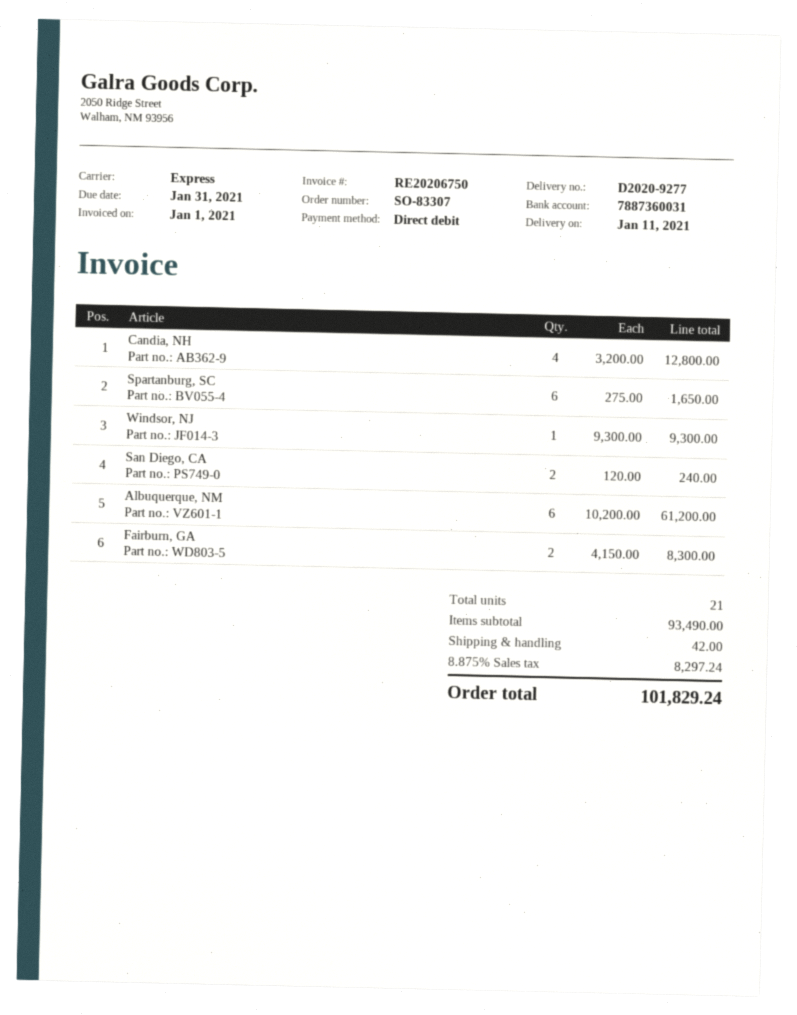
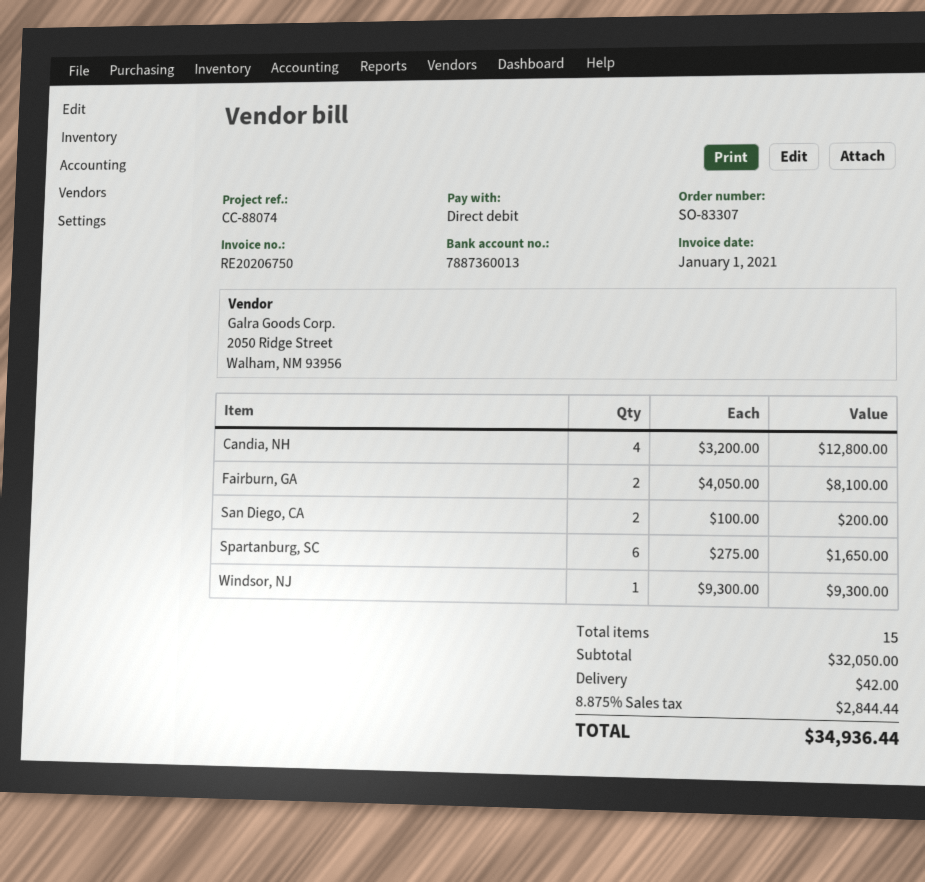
bank account: 7887360031 -> 7887360013
San Diego, CA: 2 x 120.00 = 240.00 -> 2 x 100.00 = 200.00
Albuquerque, NM: 6 x 10200.00 = 61200.00 -> none
Fairburn, GA: 2 x 4150.00 = 8300.00 -> 2 x 4050.00 = 8100.00
total quantity: 21 -> 15
subtotal: 93490.00 -> 32050.00
tax: 8.875% = 8297.24 -> 8.875% = 2844.44
total: 101829.24 -> 34936.44

